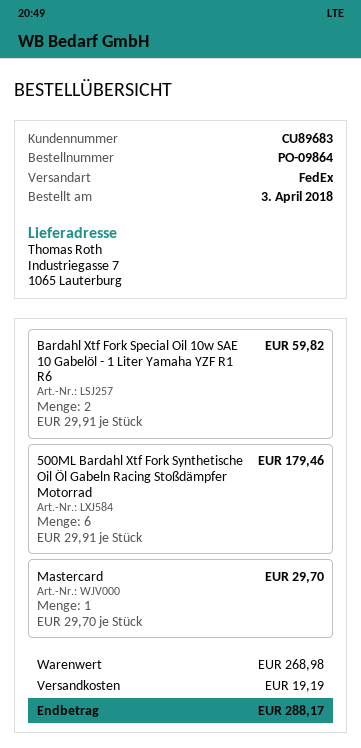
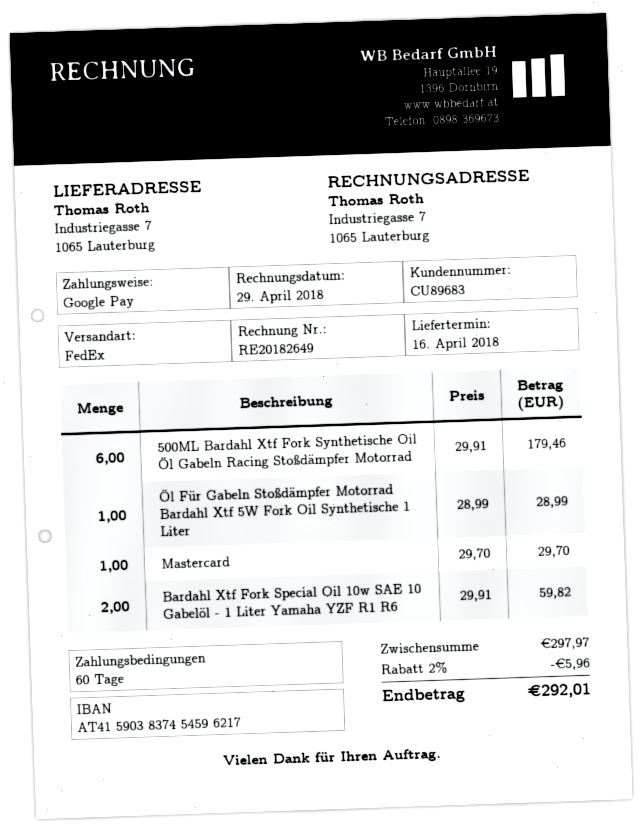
Öl Für Gabeln Stoßdämpfer Motorrad Bardahl Xtf 5W Fork Oil Synthetische 1 Liter: none -> 1 x 28.99 = 28.99
subtotal: 268.98 -> 297.97
discount: none -> 2% = 5.96
shipping: 19.19 -> none
total: 288.17 -> 292.01

